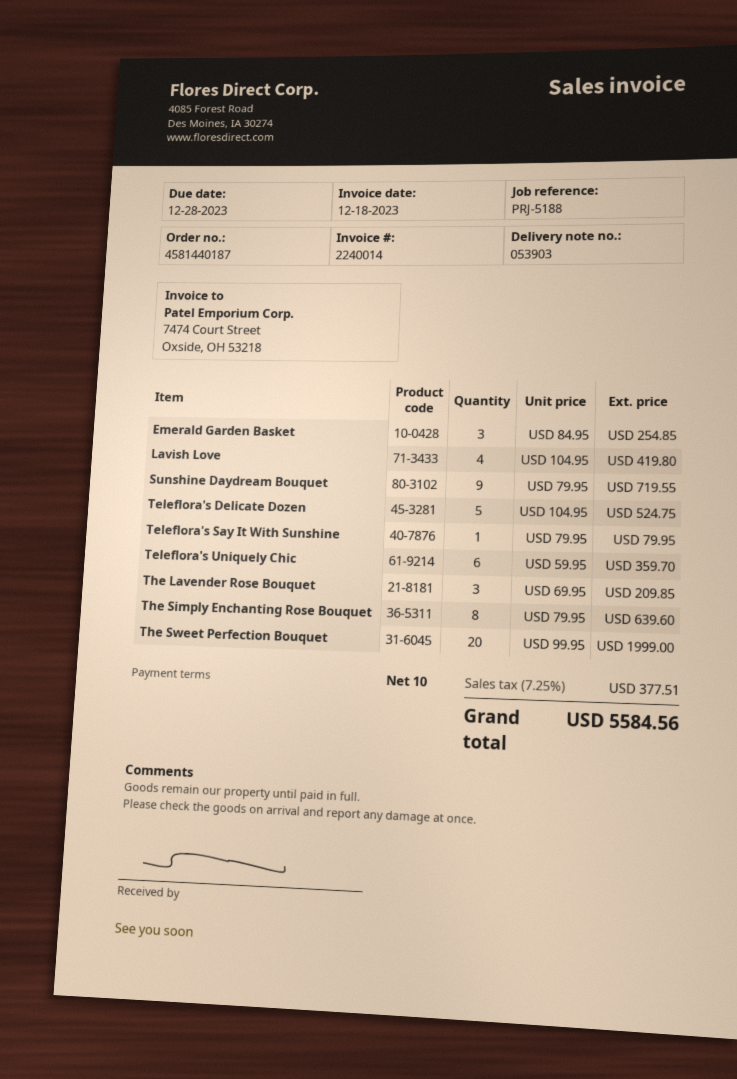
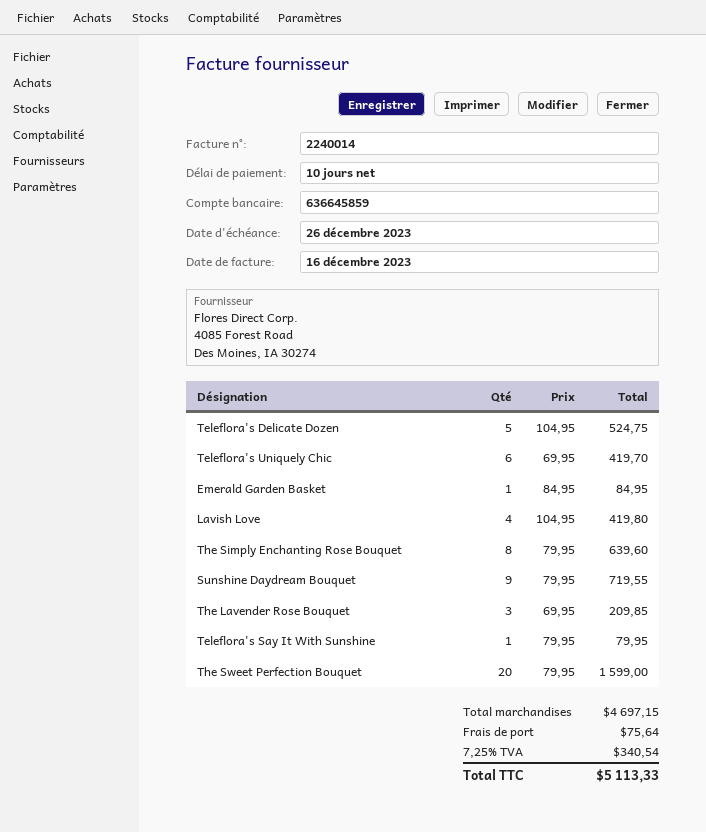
invoice date: 2023-12-18 -> 2023-12-16
due date: 2023-12-28 -> 2023-12-26
Emerald Garden Basket: 3 x 84.95 = 254.85 -> 1 x 84.95 = 84.95
Teleflora's Uniquely Chic: 6 x 59.95 = 359.70 -> 6 x 69.95 = 419.70
The Sweet Perfection Bouquet: 20 x 99.95 = 1999.00 -> 20 x 79.95 = 1599.00
shipping: none -> 75.64
tax: 7.25% = 377.51 -> 7.25% = 340.54
total: 5584.56 -> 5113.33

